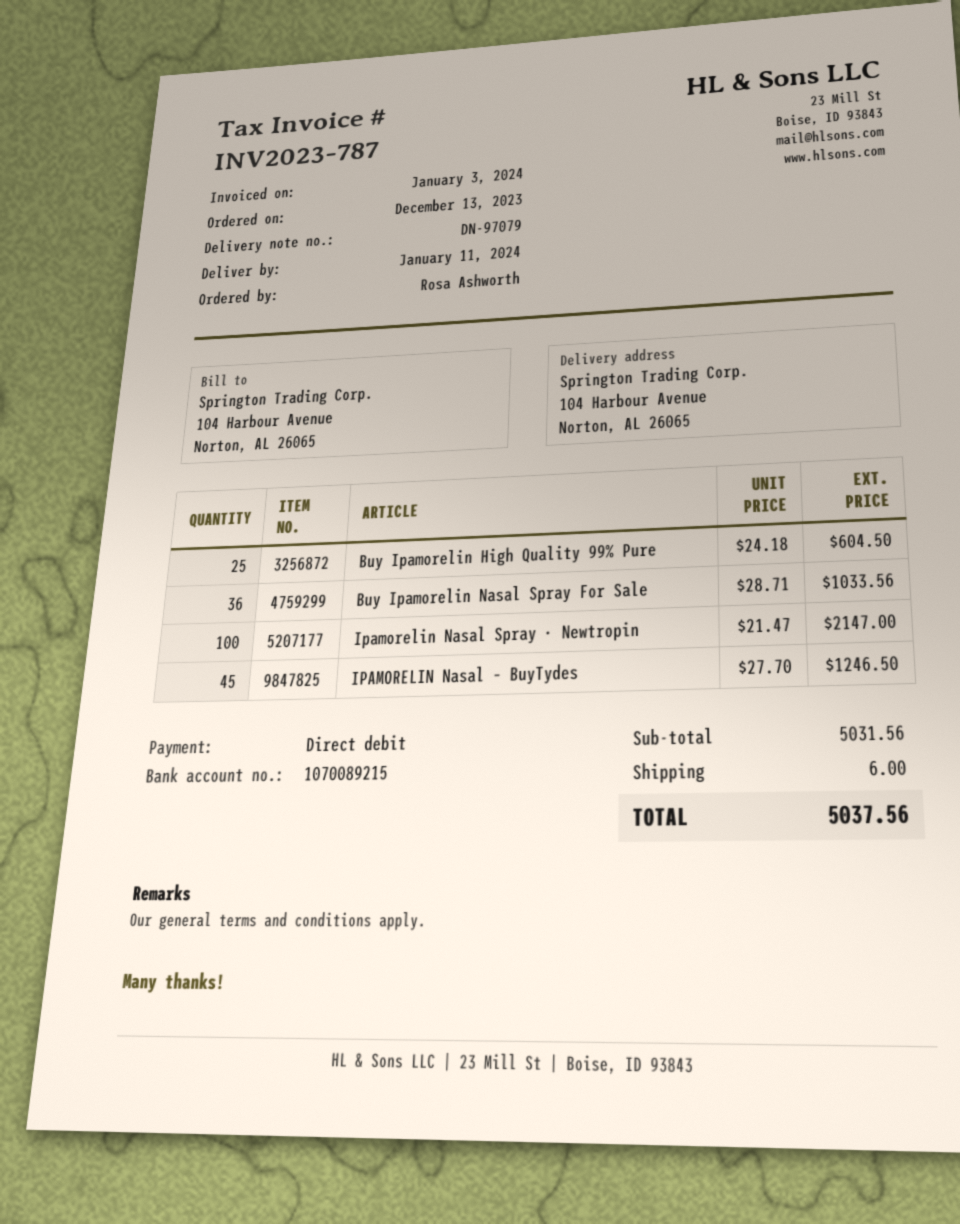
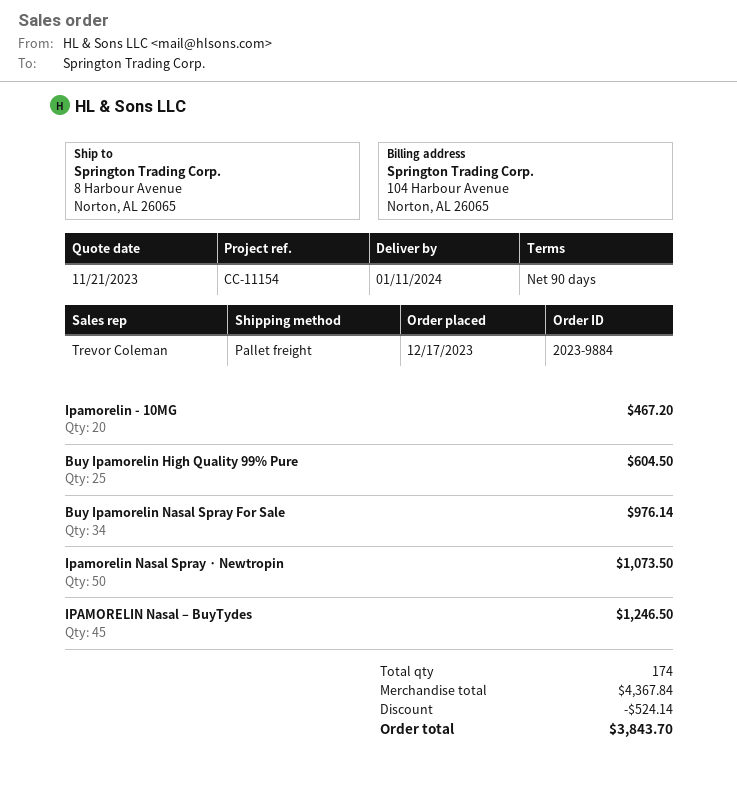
order date: 2023-12-13 -> 2023-12-17
ship to: 104 Harbour Avenue, Norton, AL 26065 -> 8 Harbour Avenue, Norton, AL 26065
Buy Ipamorelin Nasal Spray For Sale: 36 for 1033.56 -> 34 for 976.14
Ipamorelin Nasal Spray · Newtropin: 100 for 2147.00 -> 50 for 1073.50
Ipamorelin - 10MG: none -> 20 for 467.20
subtotal: 5031.56 -> 4367.84
discount: none -> 524.14
shipping: 6.00 -> none
total: 5037.56 -> 3843.70

